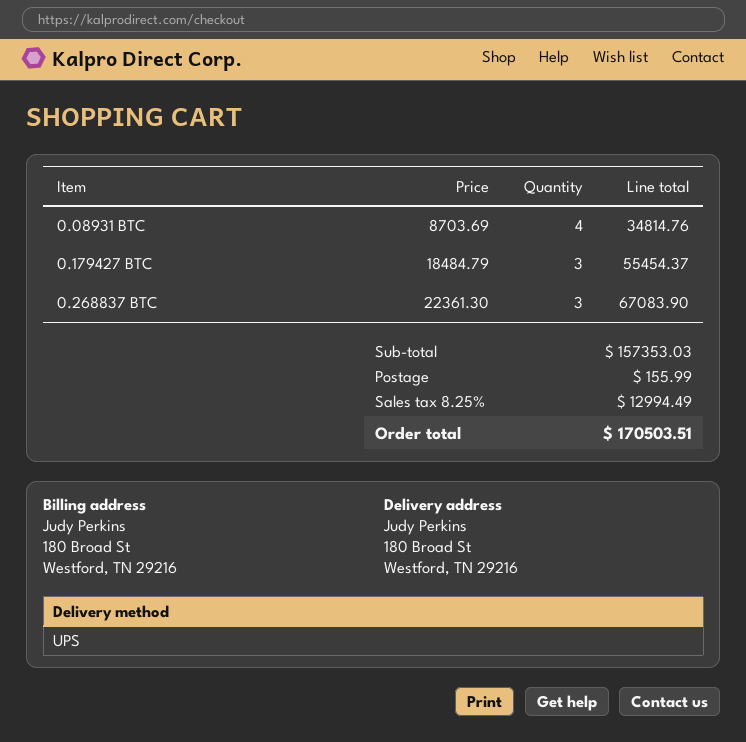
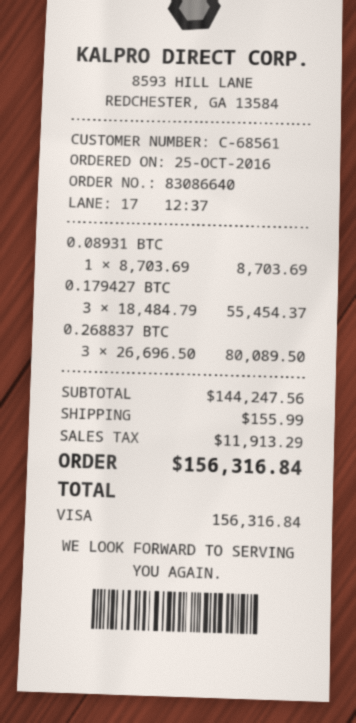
0.08931 BTC: 4 x 8703.69 = 34814.76 -> 1 x 8703.69 = 8703.69
0.268837 BTC: 3 x 22361.30 = 67083.90 -> 3 x 26696.50 = 80089.50
subtotal: 157353.03 -> 144247.56
tax: 12994.49 -> 11913.29
total: 170503.51 -> 156316.84

